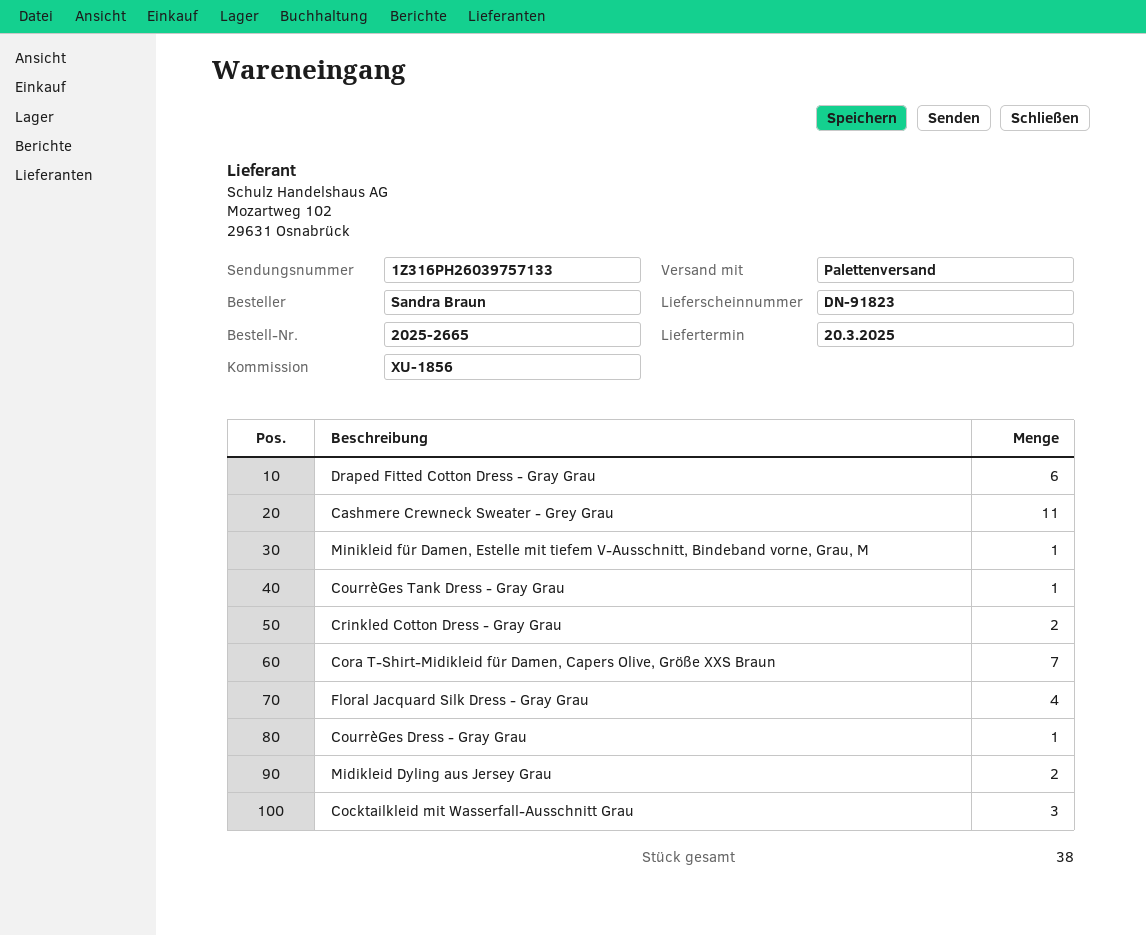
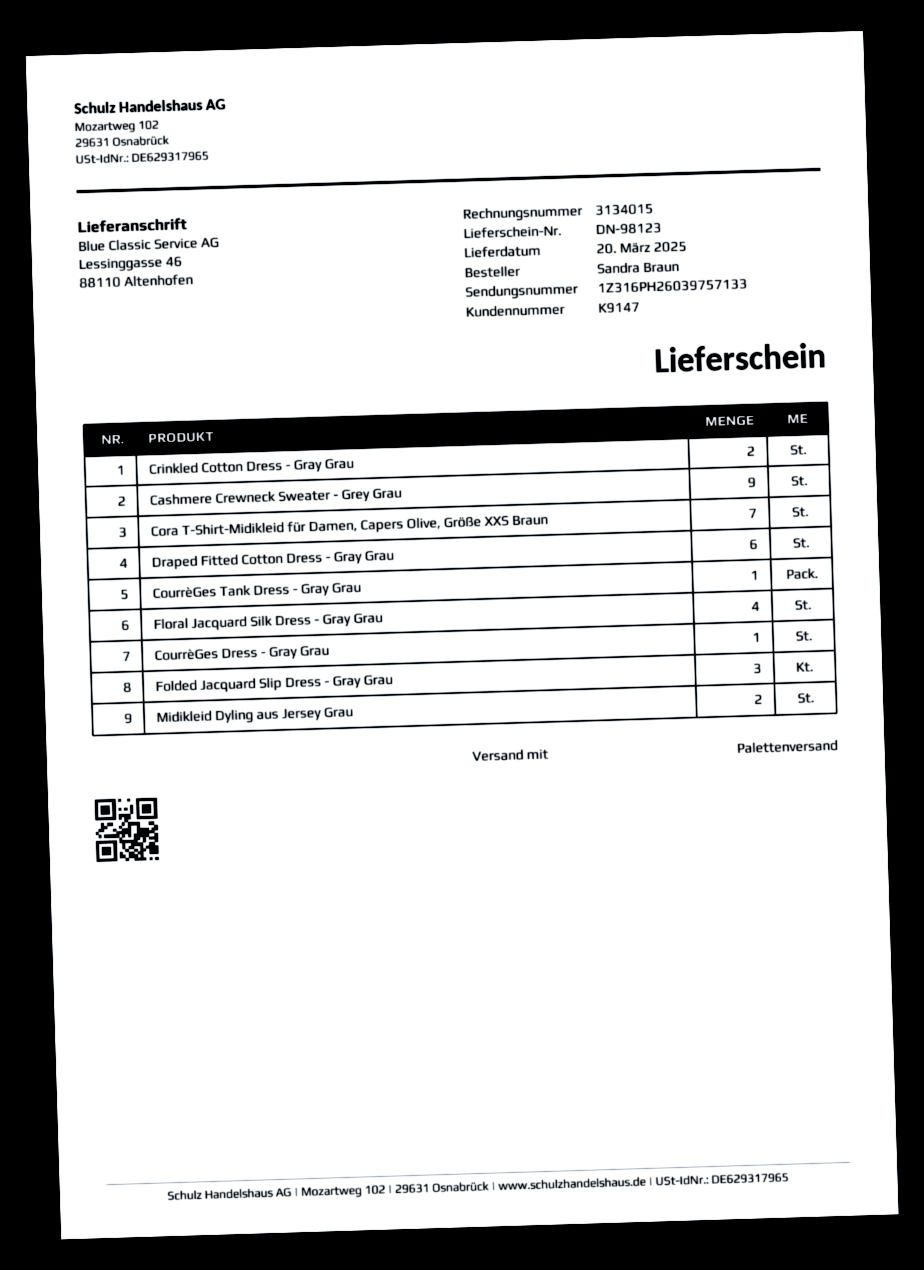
delivery note number: DN-91823 -> DN-98123
Cashmere Crewneck Sweater - Grey Grau: 11 -> 9
Minikleid für Damen, Estelle mit tiefem V-Ausschnitt, Bindeband vorne, Grau, M: 1 -> none
Cocktailkleid mit Wasserfall-Ausschnitt Grau: 3 -> none
Folded Jacquard Slip Dress - Gray Grau: none -> 3

